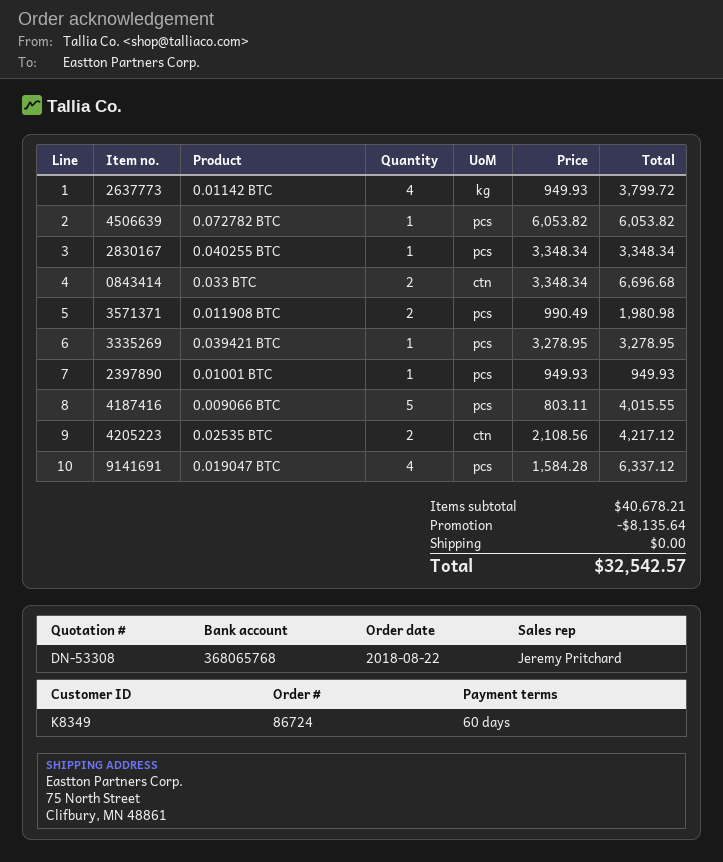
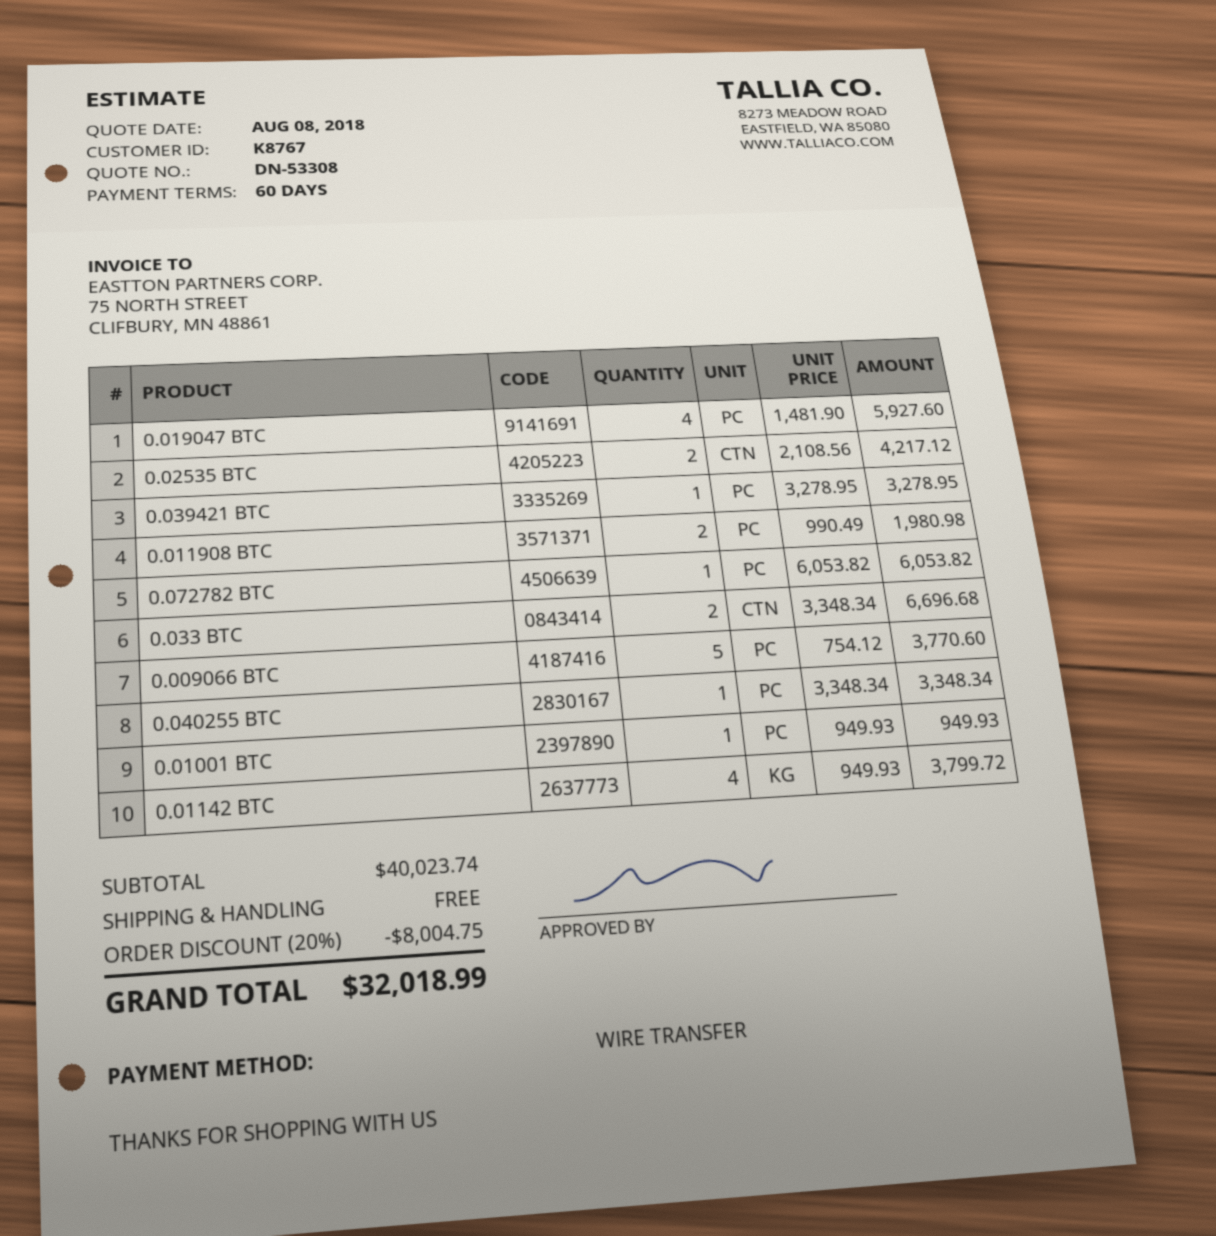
customer number: K8349 -> K8767
0.009066 BTC: 5 x 803.11 = 4015.55 -> 5 x 754.12 = 3770.60
0.019047 BTC: 4 x 1584.28 = 6337.12 -> 4 x 1481.90 = 5927.60
subtotal: 40678.21 -> 40023.74
discount: 8135.64 -> 8004.75
total: 32542.57 -> 32018.99

